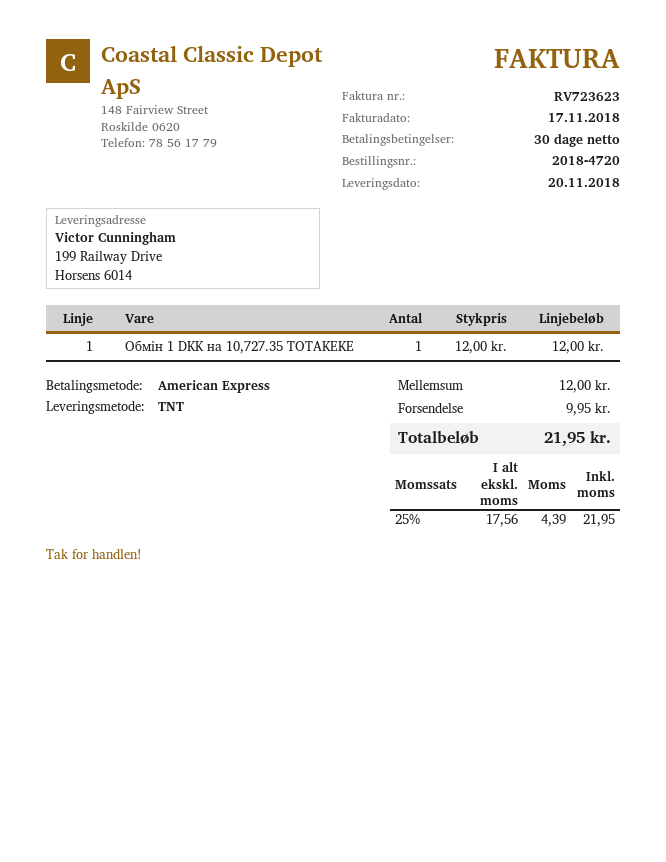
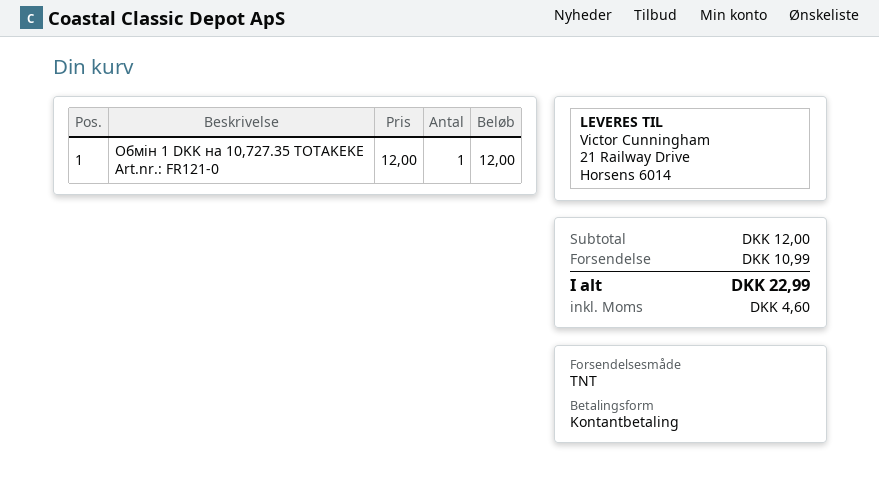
payment method: American Express -> cash
ship to: 199 Railway Drive, Horsens 6014 -> 21 Railway Drive, Horsens 6014
shipping: 9.95 -> 10.99
tax: 4.39 -> 4.60
total: 21.95 -> 22.99

